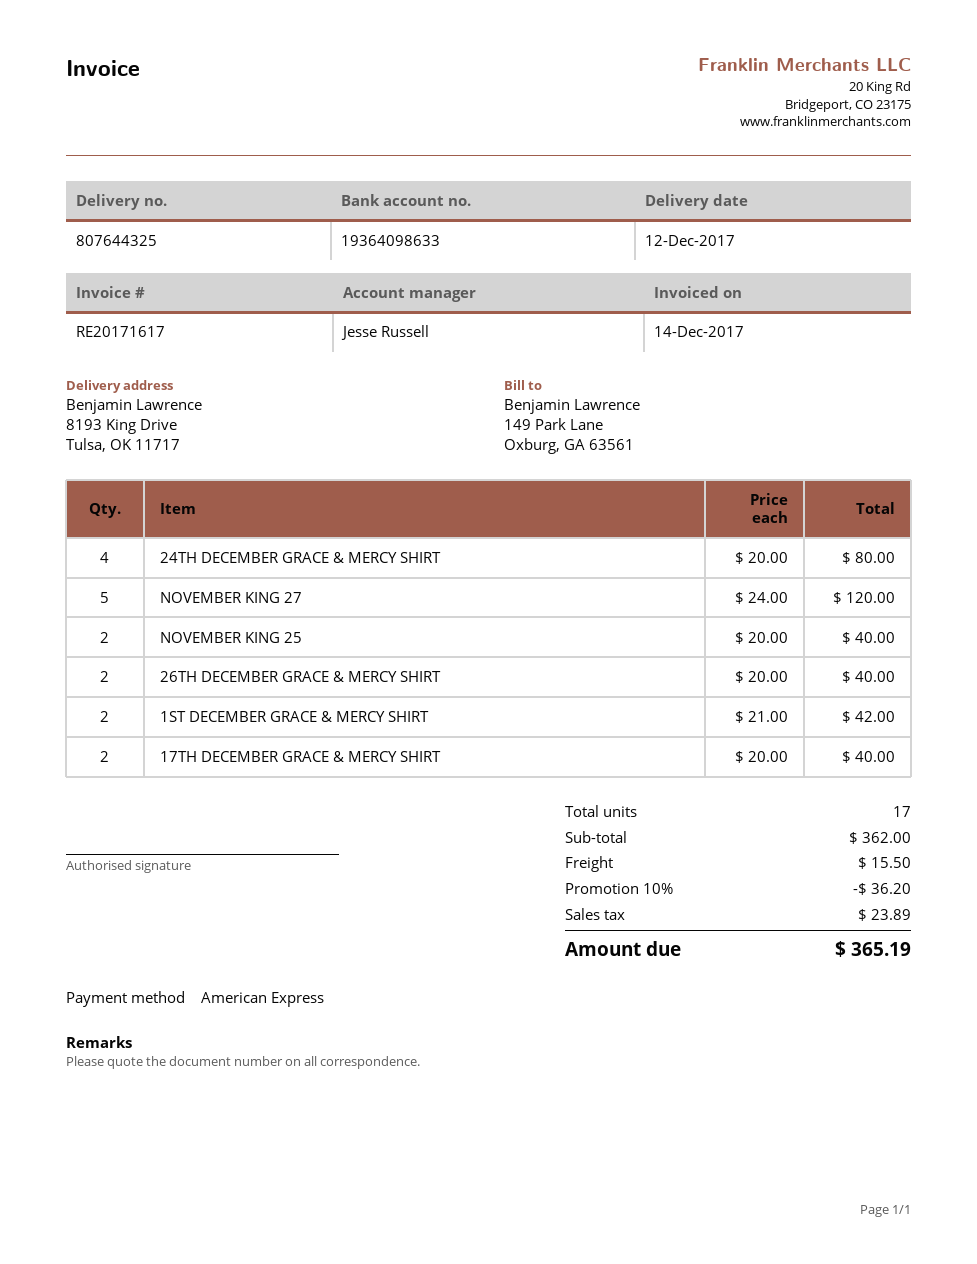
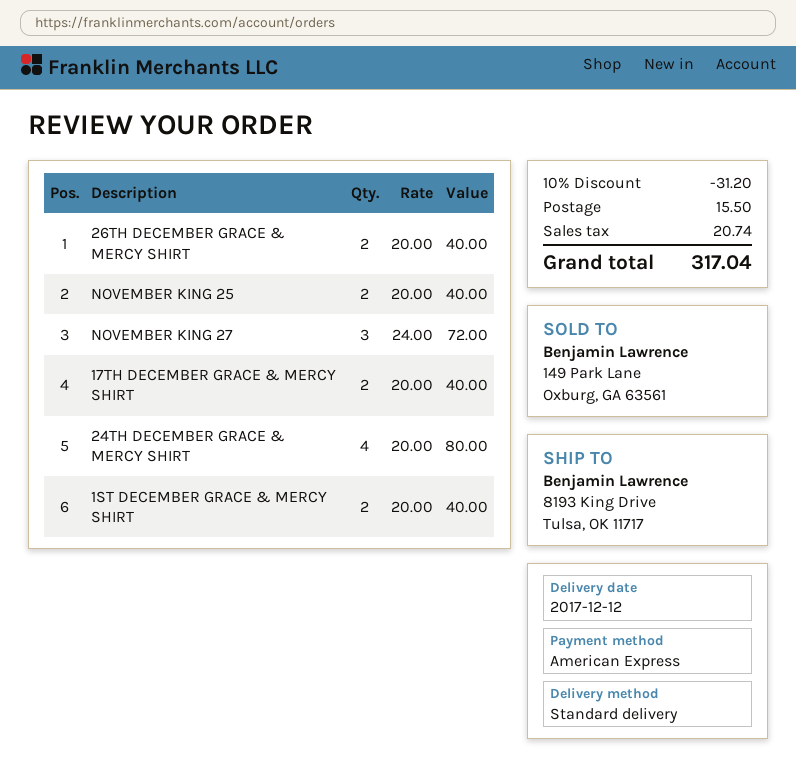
NOVEMBER KING 27: 5 x 24.00 = 120.00 -> 3 x 24.00 = 72.00
1ST DECEMBER GRACE & MERCY SHIRT: 2 x 21.00 = 42.00 -> 2 x 20.00 = 40.00
discount: 10% = 36.20 -> 10% = 31.20
tax: 23.89 -> 20.74
total: 365.19 -> 317.04

